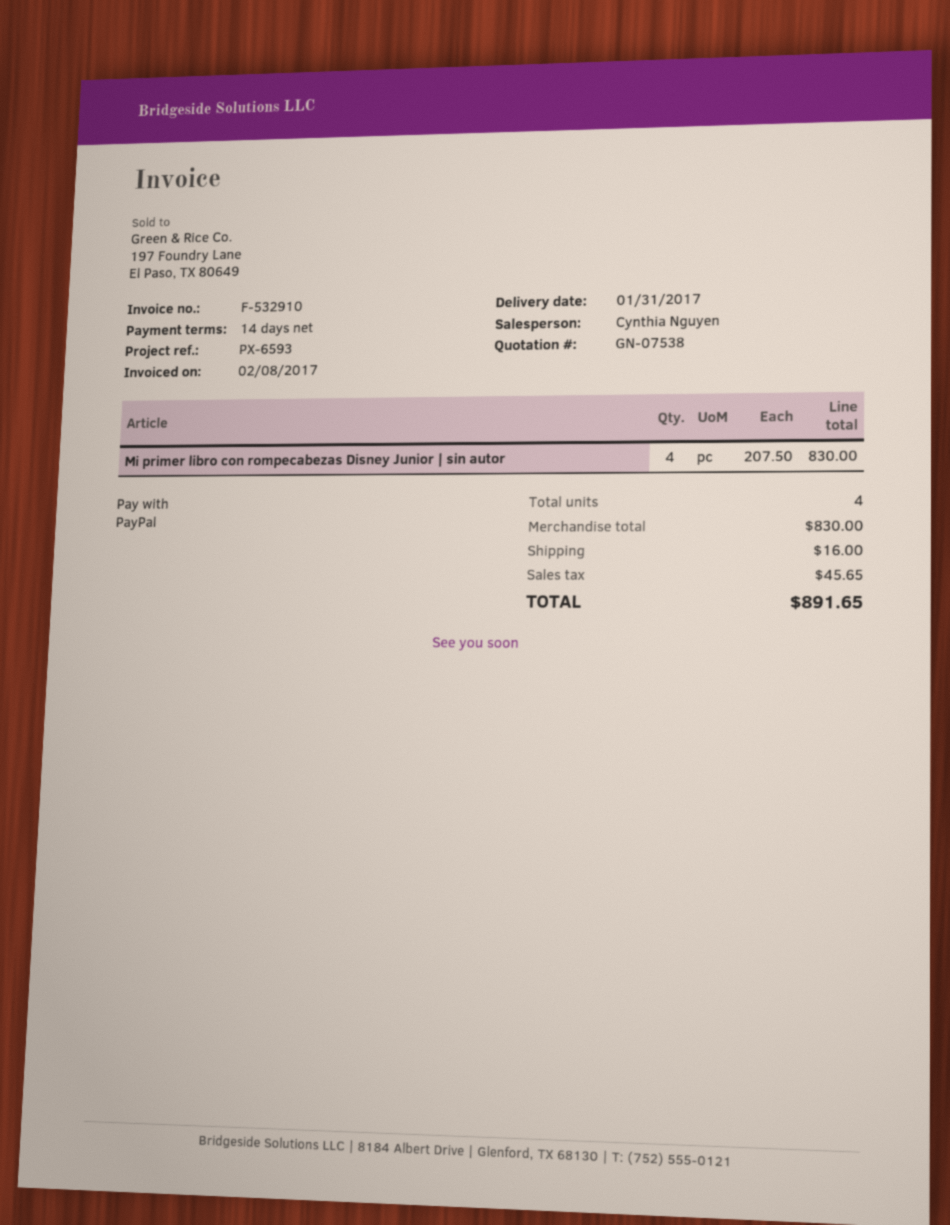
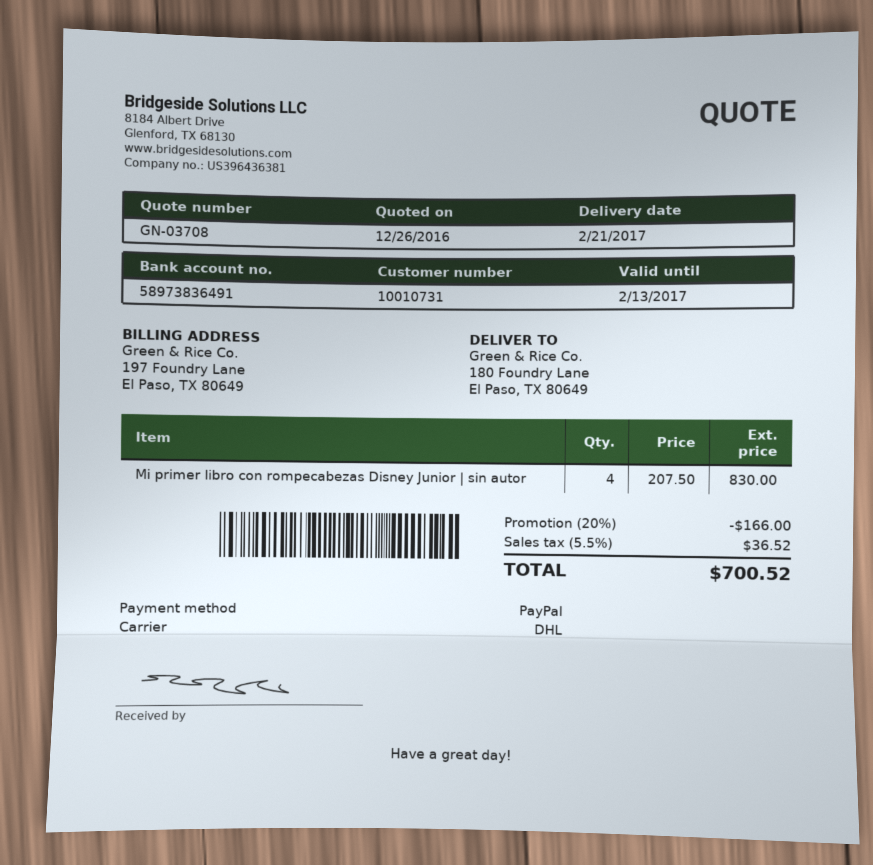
quote number: GN-07538 -> GN-03708
delivery date: 2017-01-31 -> 2017-02-21
discount: none -> 20% = 166.00
shipping: 16.00 -> none
tax: 45.65 -> 36.52
total: 891.65 -> 700.52

